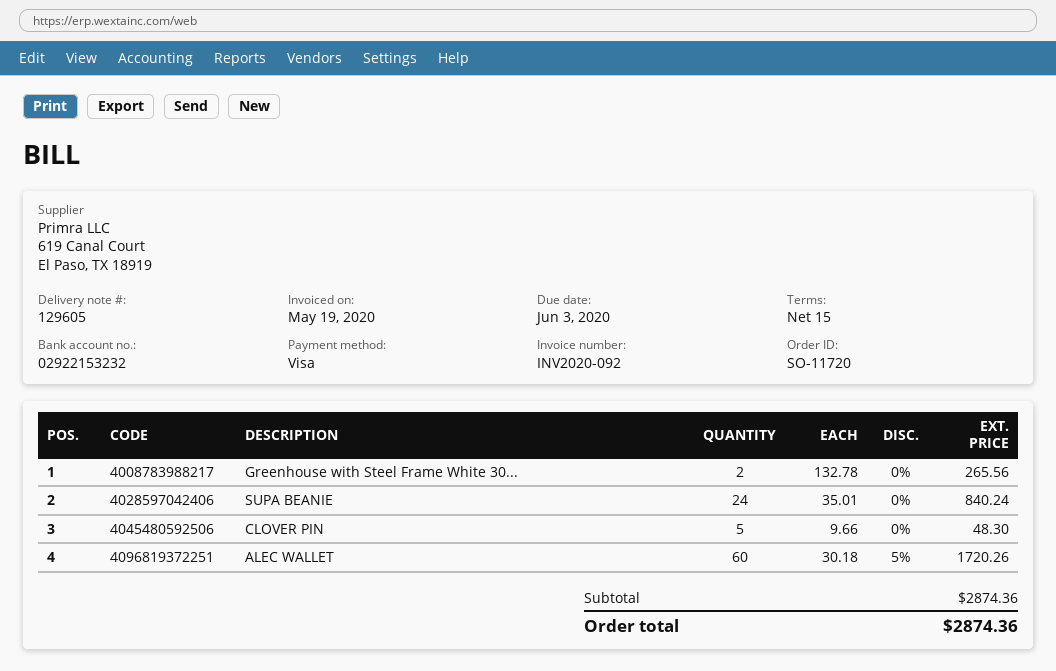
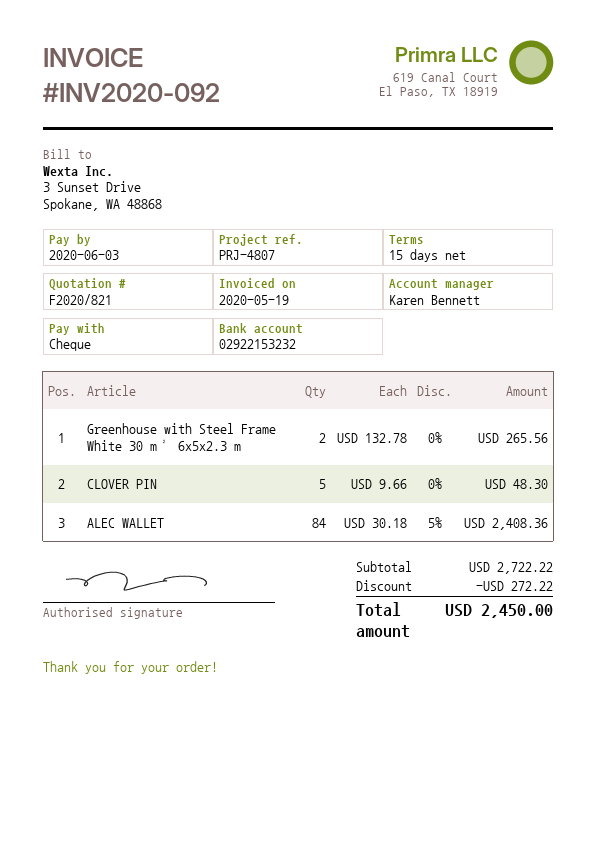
payment method: Visa -> cheque
SUPA BEANIE: 24 x 35.01 = 840.24 -> none
ALEC WALLET: 60 x 30.18 - 5% = 1720.26 -> 84 x 30.18 - 5% = 2408.36
subtotal: 2874.36 -> 2722.22
discount: none -> 272.22
total: 2874.36 -> 2450.00

